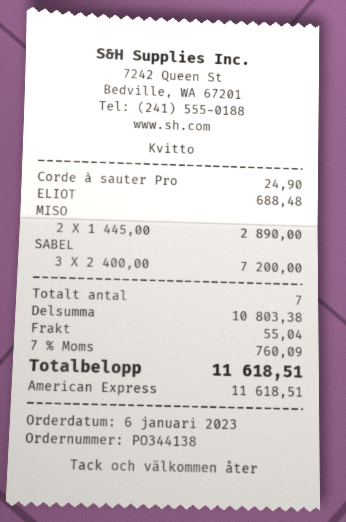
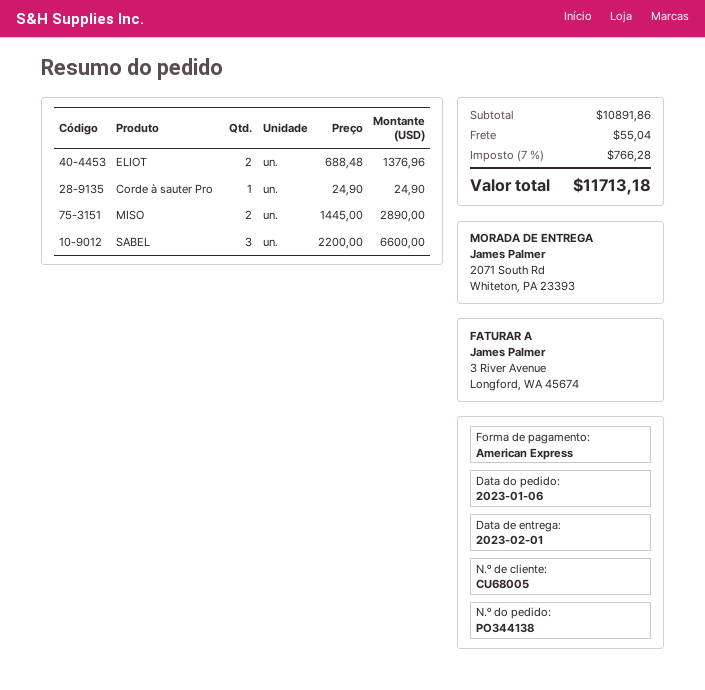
ELIOT: 1 x 688.48 = 688.48 -> 2 x 688.48 = 1376.96
SABEL: 3 x 2400.00 = 7200.00 -> 3 x 2200.00 = 6600.00
subtotal: 10803.38 -> 10891.86
tax: 7% = 760.09 -> 7% = 766.28
total: 11618.51 -> 11713.18

